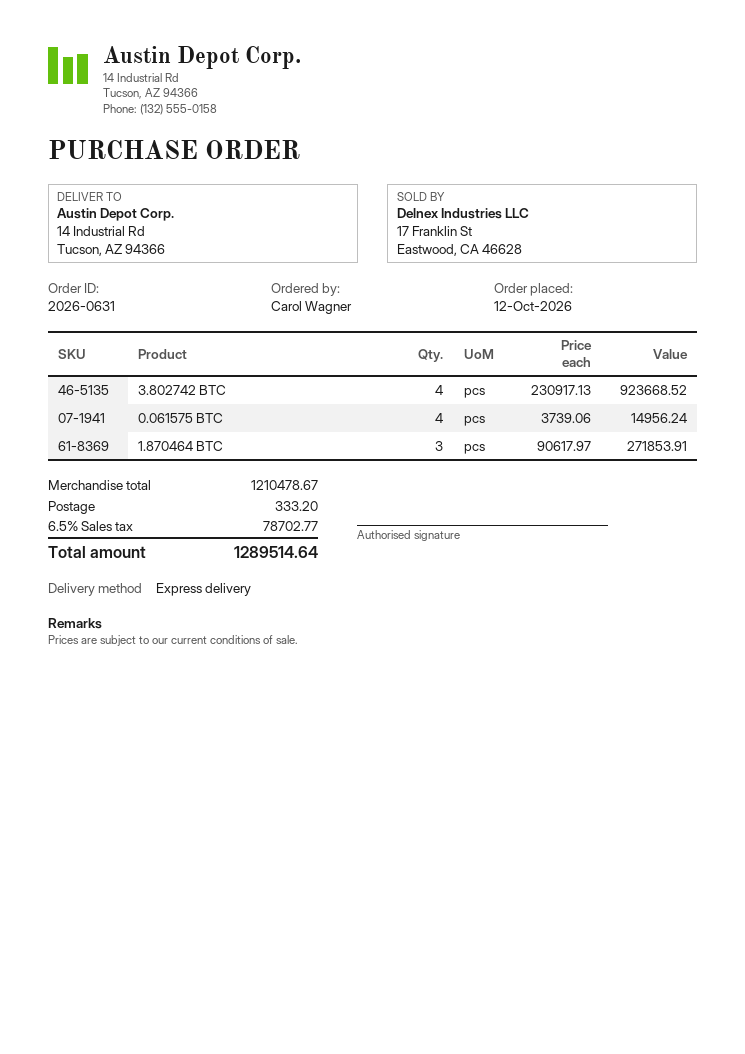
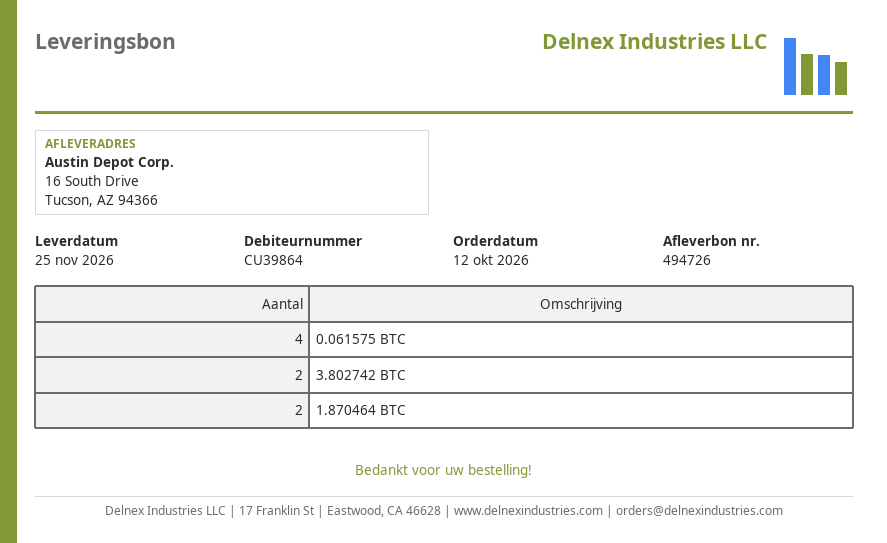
ship to: 14 Industrial Rd, Tucson, AZ 94366 -> 16 South Drive, Tucson, AZ 94366
3.802742 BTC: 4 -> 2
1.870464 BTC: 3 -> 2

